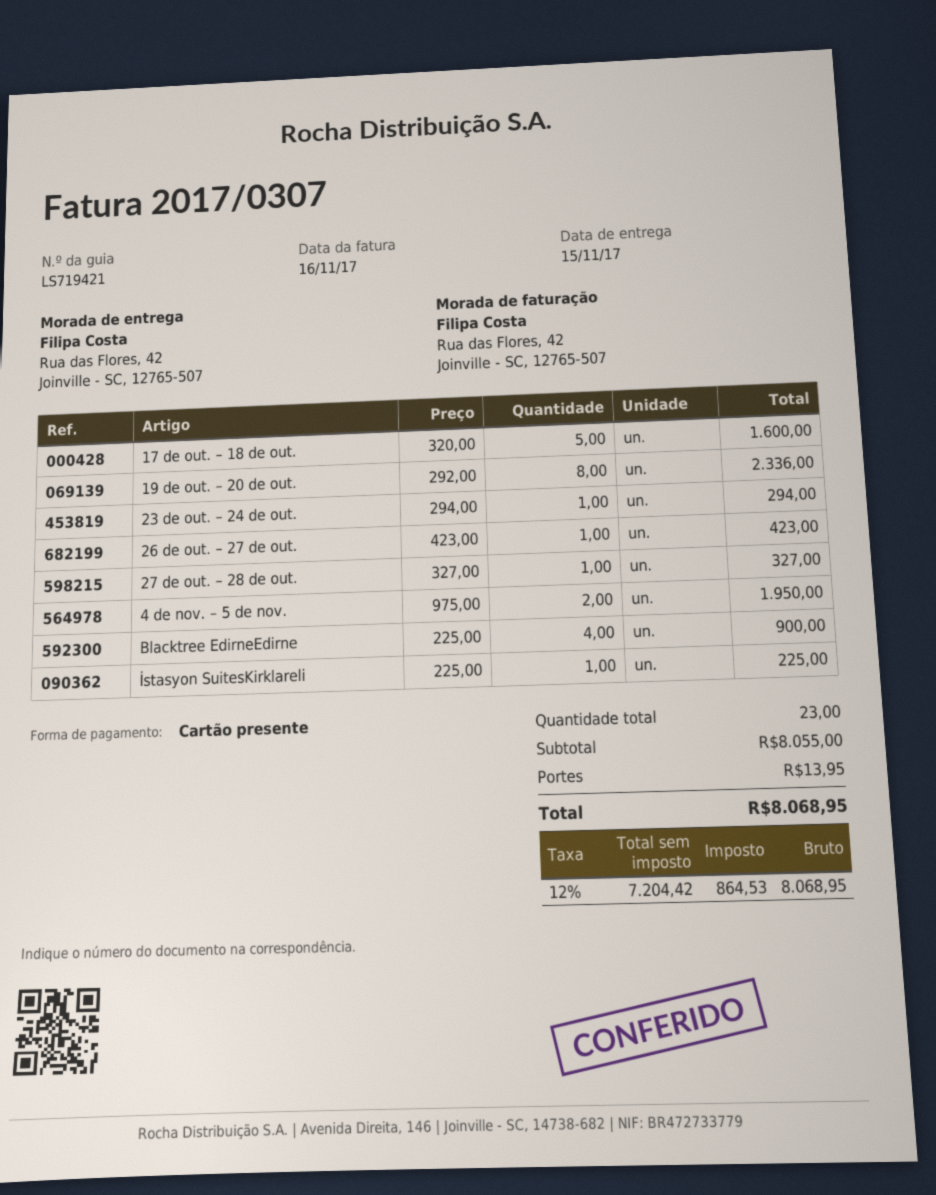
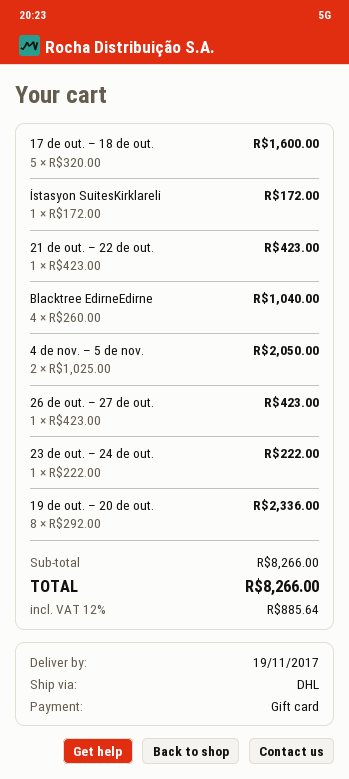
delivery date: 2017-11-15 -> 2017-11-19
23 de out. – 24 de out.: 1 x 294.00 = 294.00 -> 1 x 222.00 = 222.00
27 de out. – 28 de out.: 1 x 327.00 = 327.00 -> none
4 de nov. – 5 de nov.: 2 x 975.00 = 1950.00 -> 2 x 1025.00 = 2050.00
Blacktree EdirneEdirne: 4 x 225.00 = 900.00 -> 4 x 260.00 = 1040.00
İstasyon SuitesKirklareli: 1 x 225.00 = 225.00 -> 1 x 172.00 = 172.00
21 de out. – 22 de out.: none -> 1 x 423.00 = 423.00
subtotal: 8055.00 -> 8266.00
shipping: 13.95 -> none
tax: 12% = 864.53 -> 12% = 885.64
total: 8068.95 -> 8266.00

